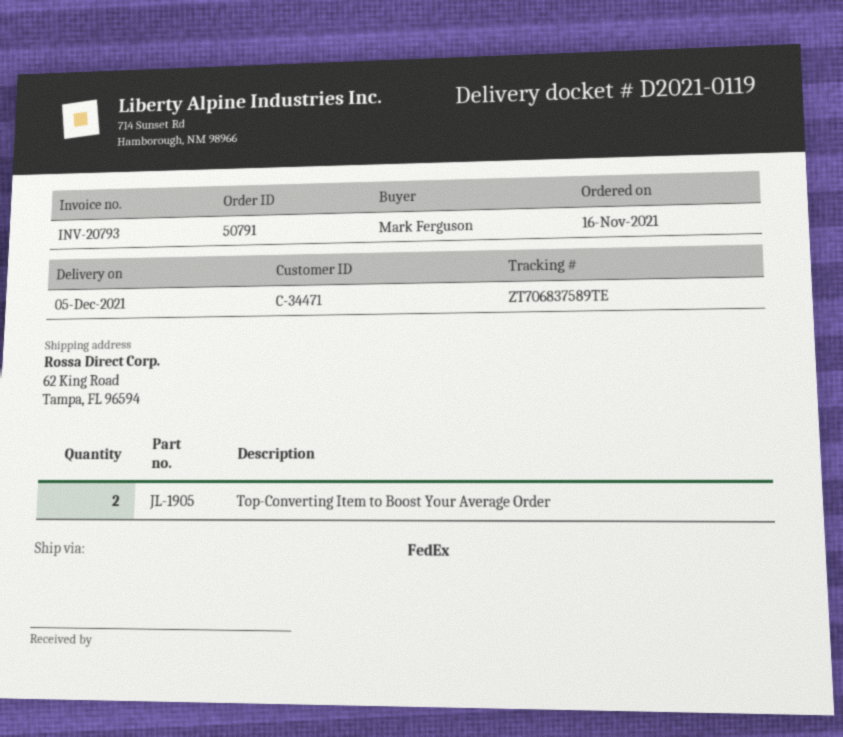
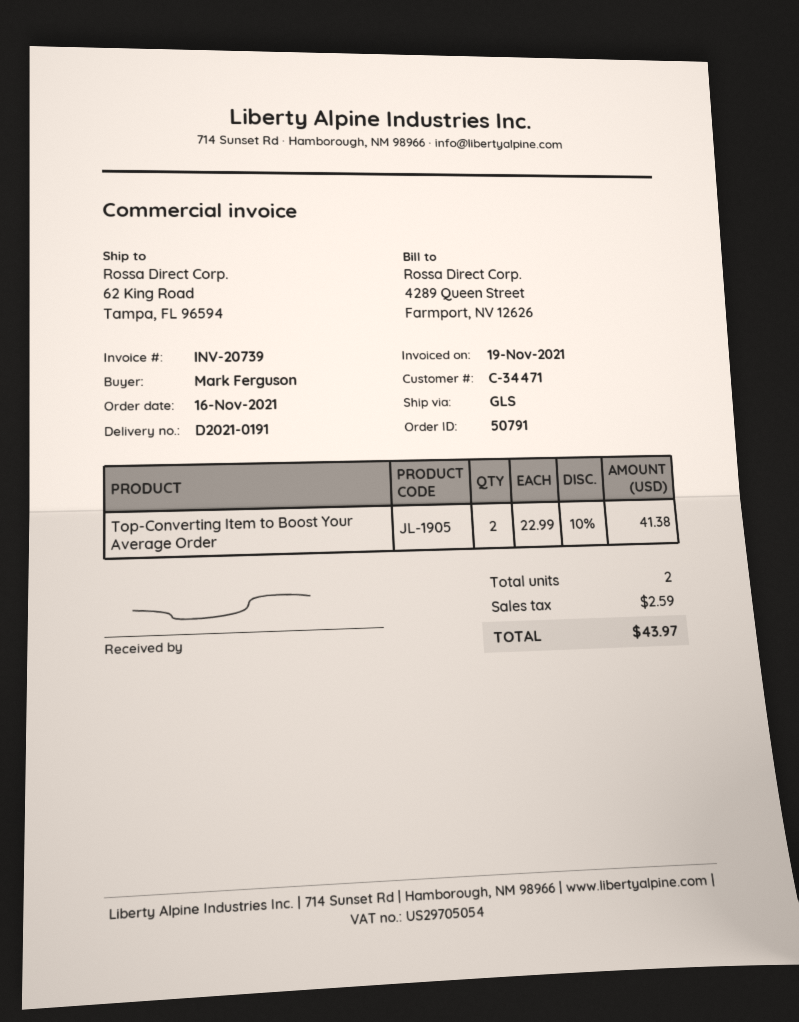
delivery note number: D2021-0119 -> D2021-0191
invoice number: INV-20793 -> INV-20739
shipping method: FedEx -> GLS

